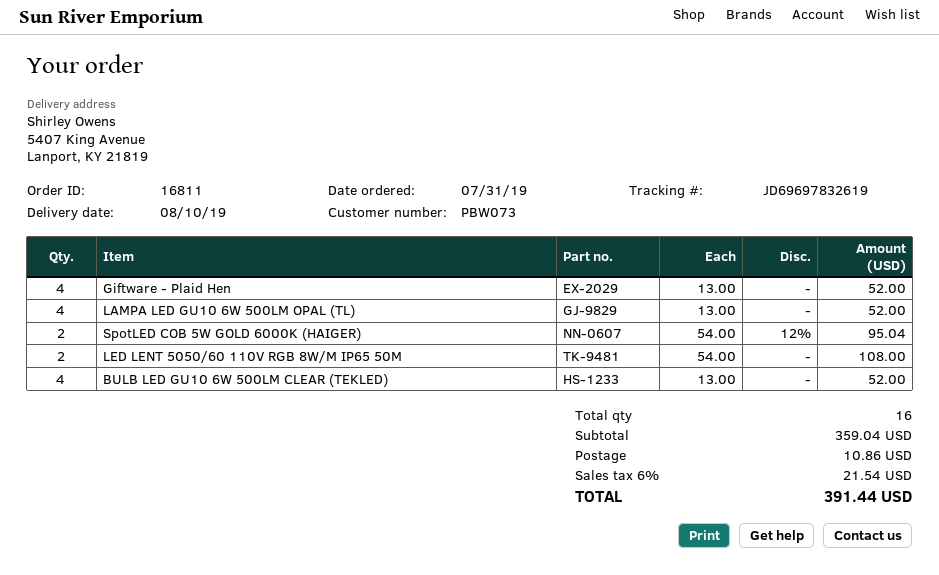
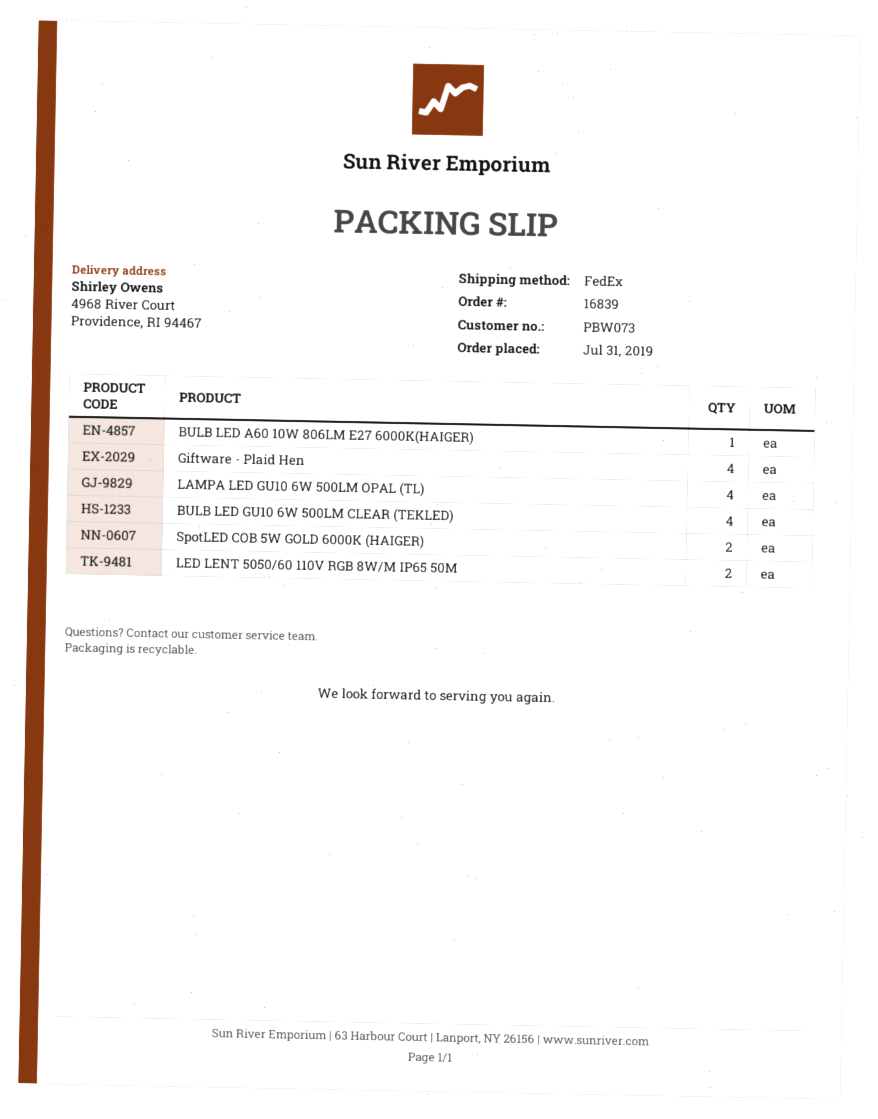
order number: 16811 -> 16839
ship to: 5407 King Avenue, Lanport, KY 21819 -> 4968 River Court, Providence, RI 94467
BULB LED A60 10W 806LM E27 6000K(HAIGER): none -> 1

